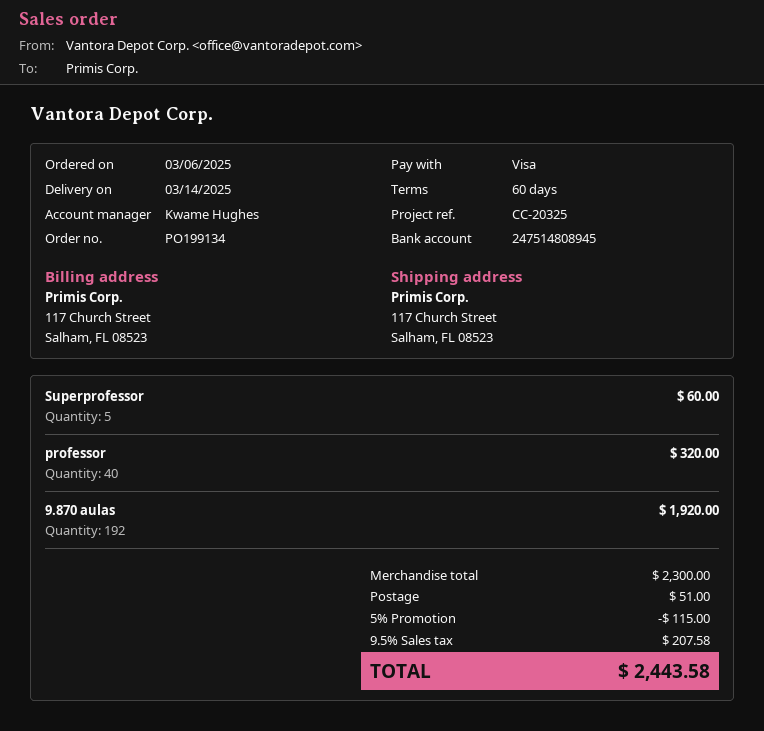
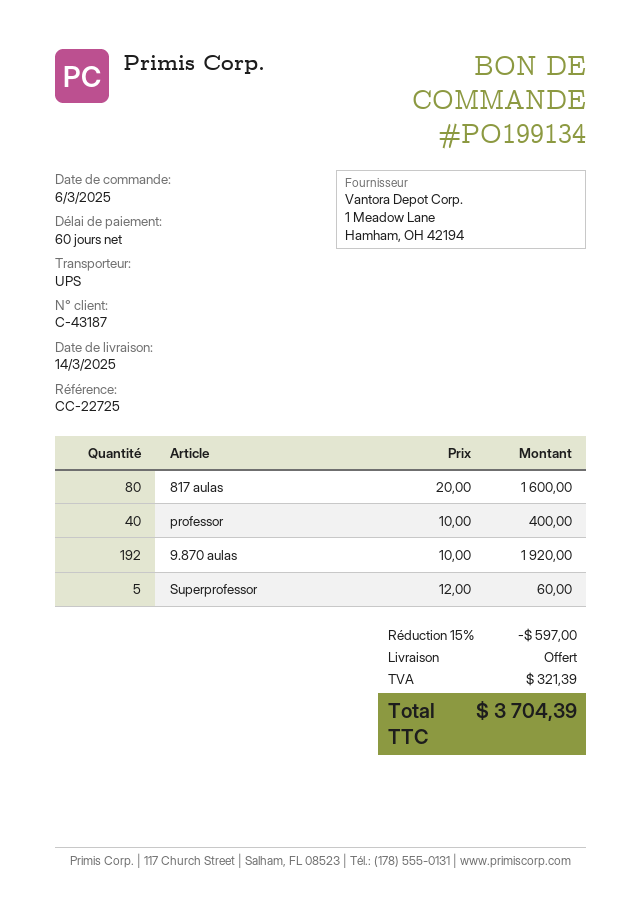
reference: CC-20325 -> CC-22725
professor: 40 for 320.00 -> 40 for 400.00
817 aulas: none -> 80 for 1600.00
discount: 5% = 115.00 -> 15% = 597.00
shipping: 51.00 -> 0.00
tax: 207.58 -> 321.39
total: 2443.58 -> 3704.39

